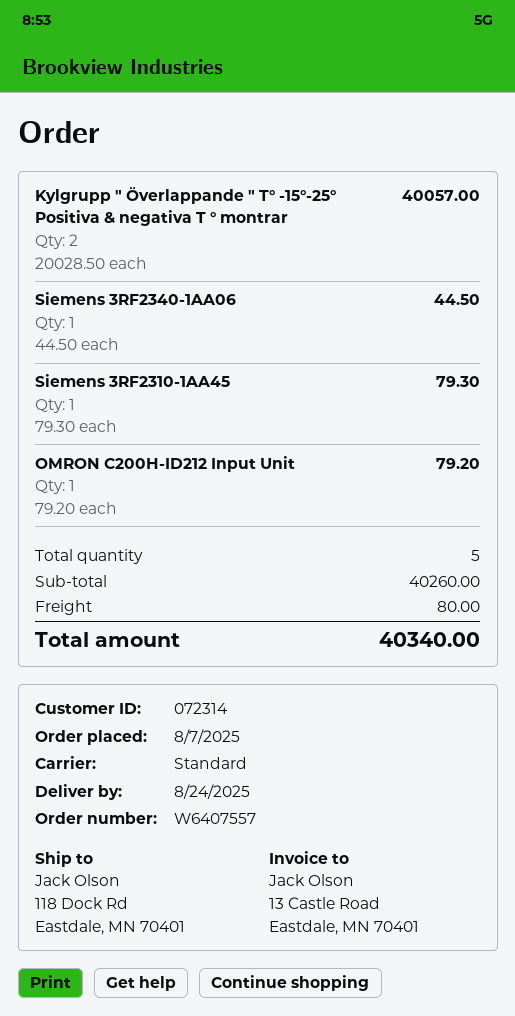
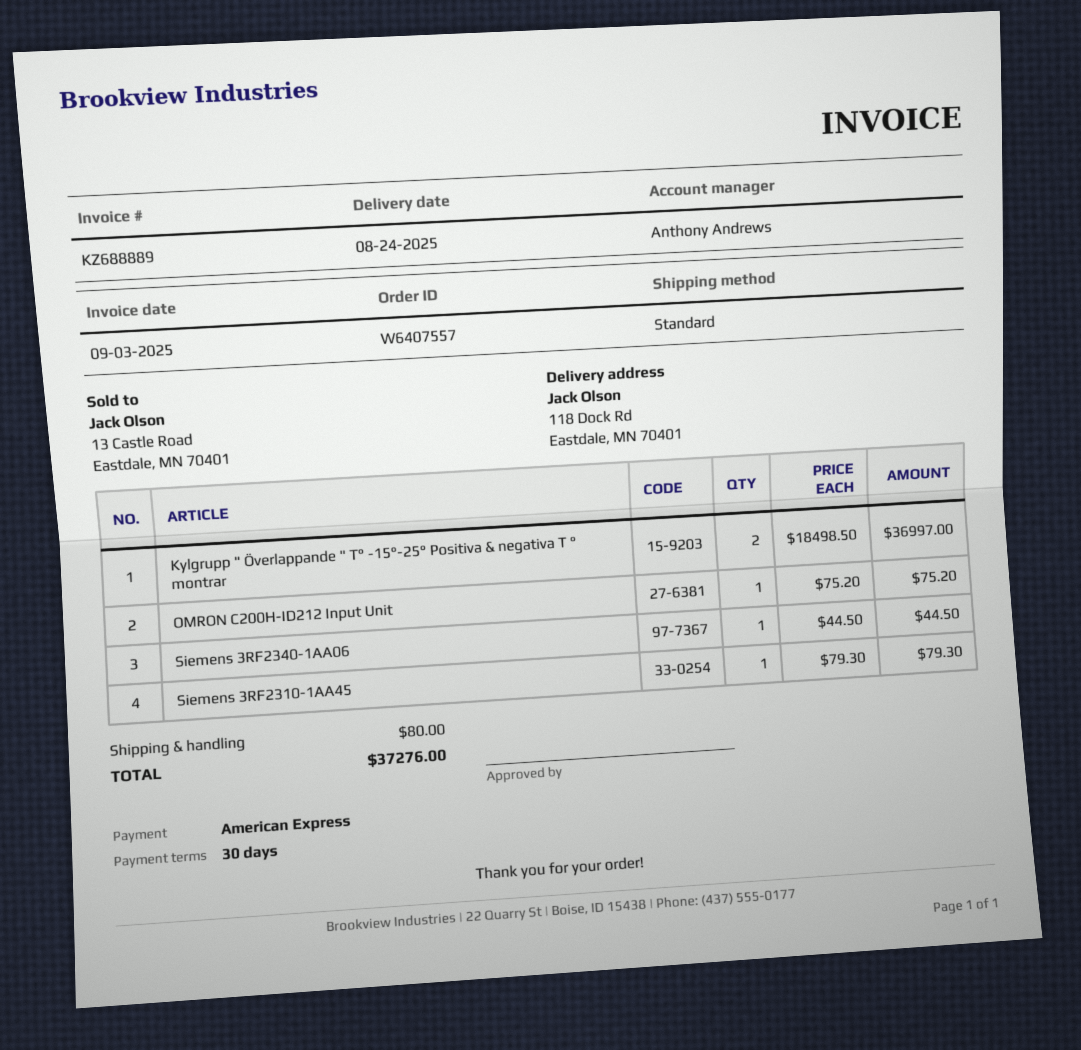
Kylgrupp " Överlappande " T° -15°-25° Positiva & negativa T ° montrar: 2 x 20028.50 = 40057.00 -> 2 x 18498.50 = 36997.00
OMRON C200H-ID212 Input Unit: 1 x 79.20 = 79.20 -> 1 x 75.20 = 75.20
total: 40340.00 -> 37276.00

